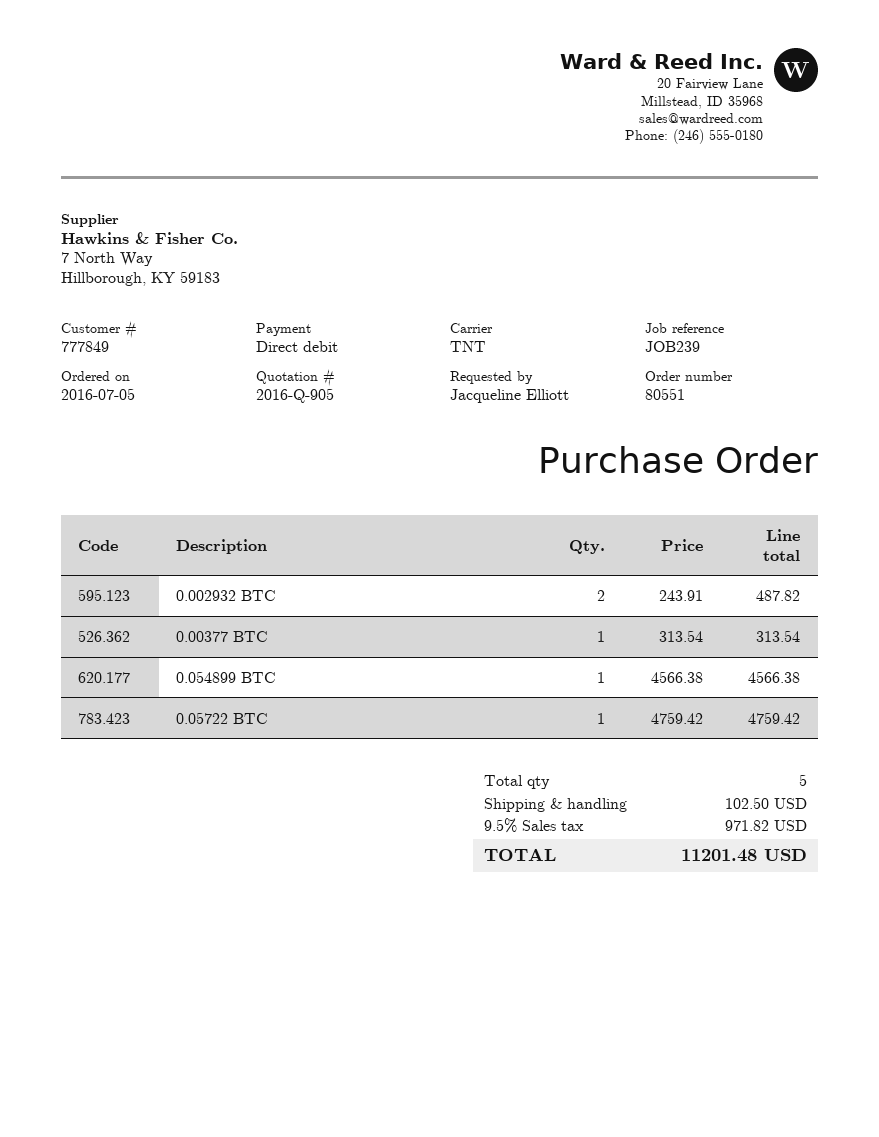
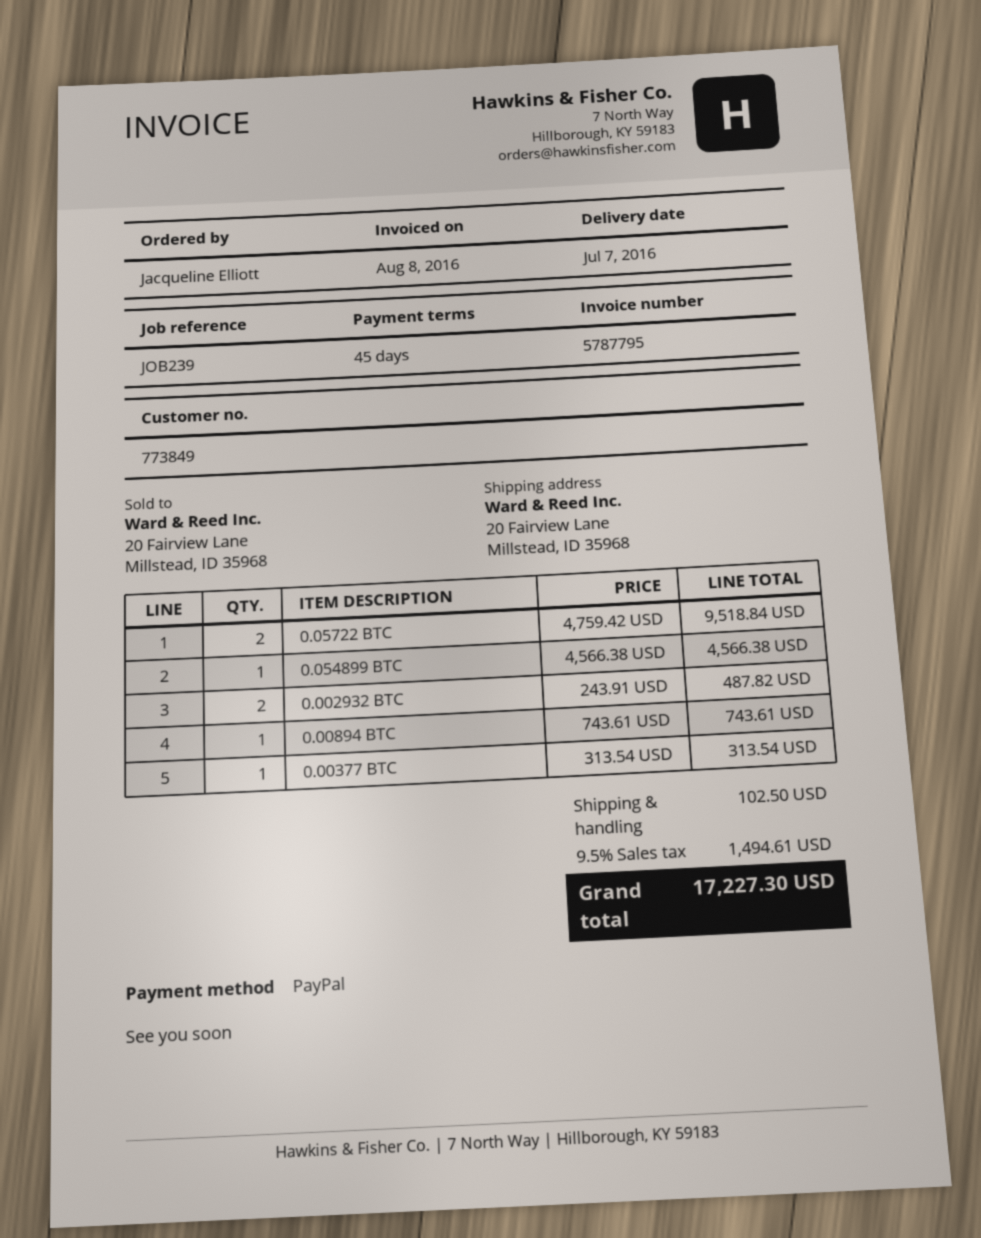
customer number: 777849 -> 773849
payment method: direct debit -> PayPal
0.05722 BTC: 1 x 4759.42 = 4759.42 -> 2 x 4759.42 = 9518.84
0.00894 BTC: none -> 1 x 743.61 = 743.61
tax: 9.5% = 971.82 -> 9.5% = 1494.61
total: 11201.48 -> 17227.30

